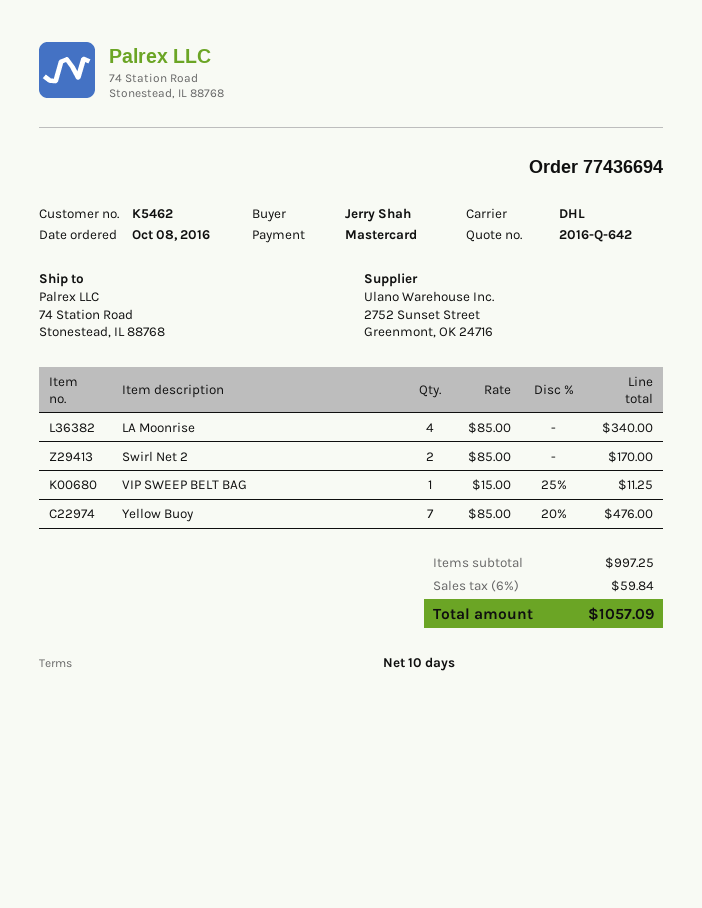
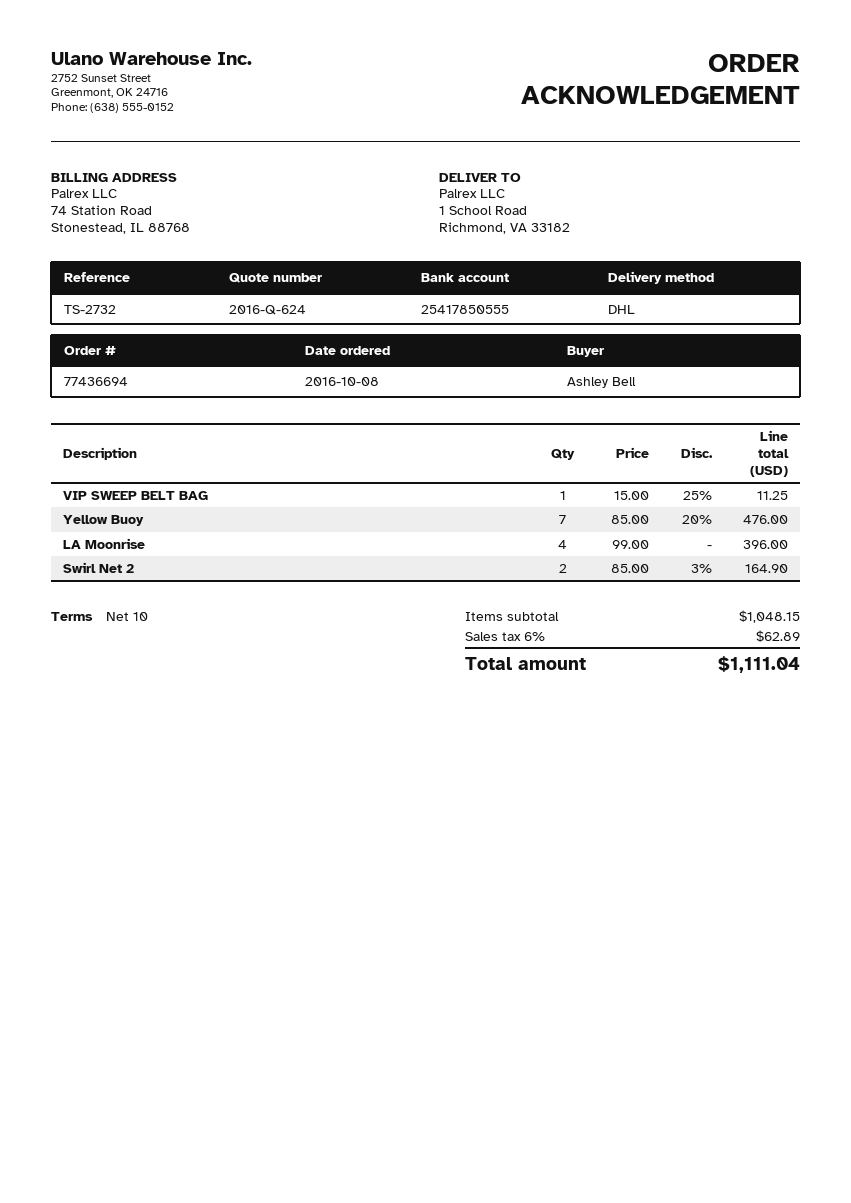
quote number: 2016-Q-642 -> 2016-Q-624
ordered by: Jerry Shah -> Ashley Bell
ship to: 74 Station Road, Stonestead, IL 88768 -> 1 School Road, Richmond, VA 33182
LA Moonrise: 4 x 85.00 = 340.00 -> 4 x 99.00 = 396.00
Swirl Net 2: 2 x 85.00 = 170.00 -> 2 x 85.00 - 3% = 164.90
subtotal: 997.25 -> 1048.15
tax: 6% = 59.84 -> 6% = 62.89
total: 1057.09 -> 1111.04

